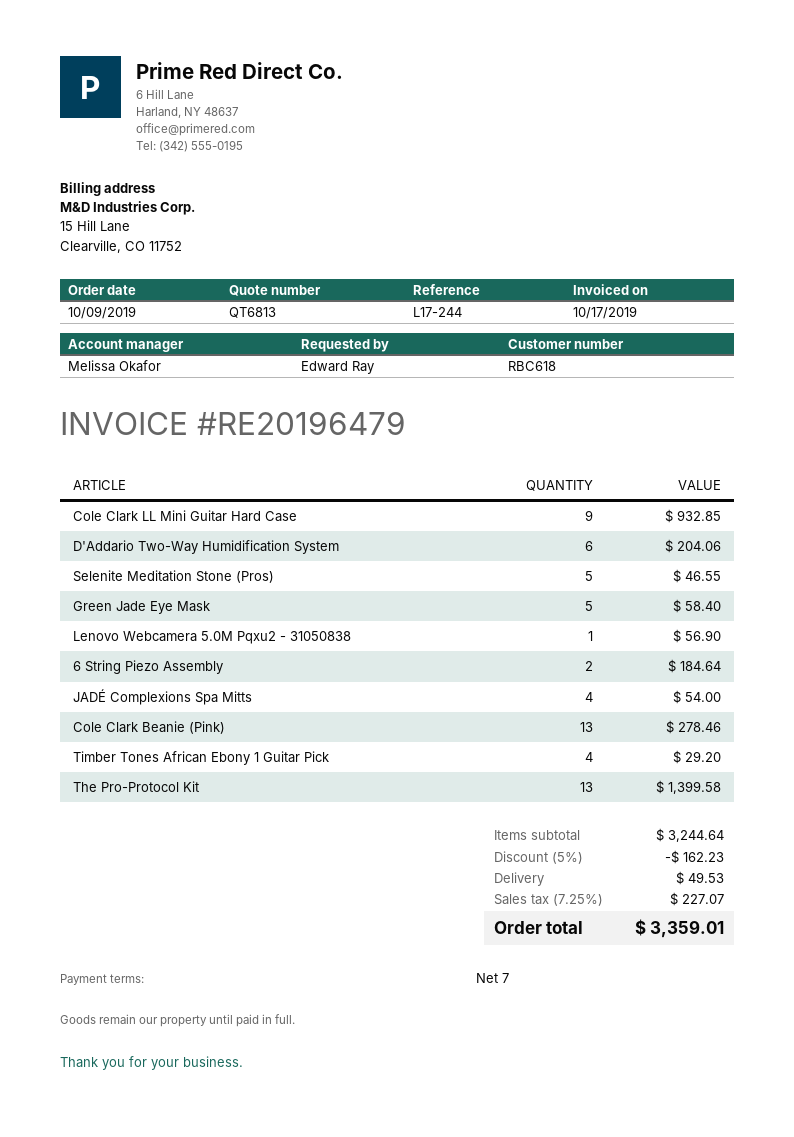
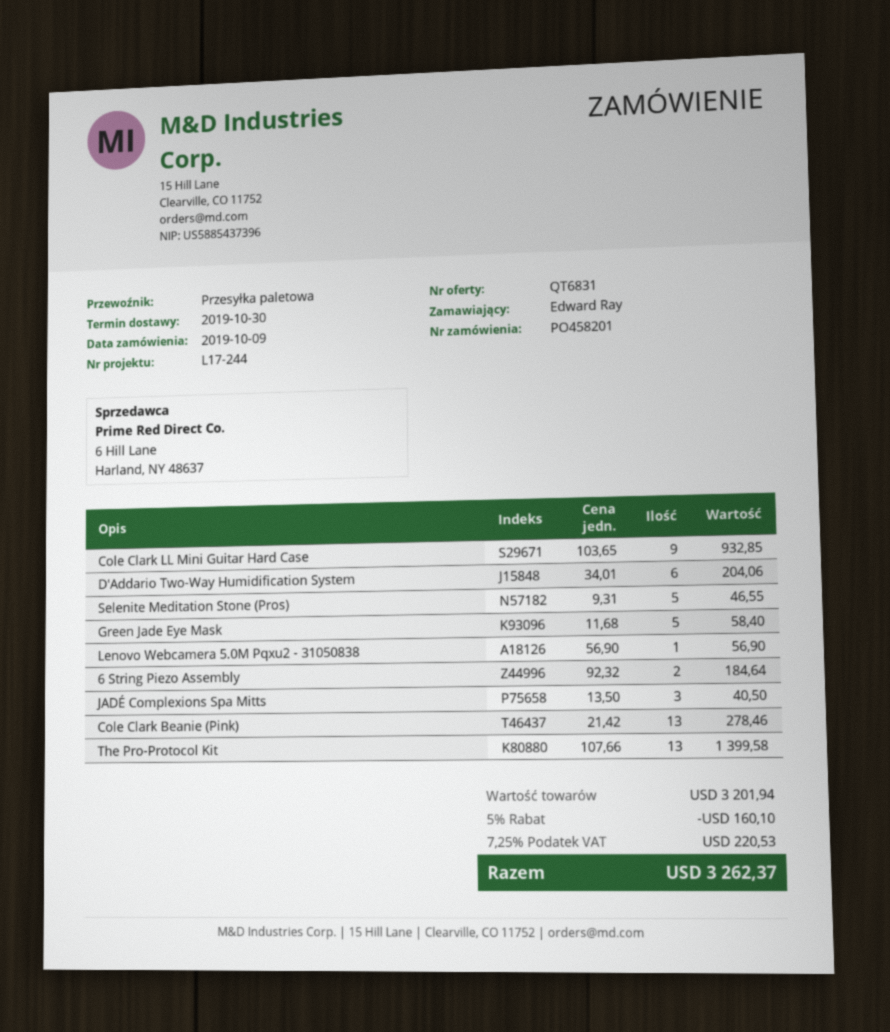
quote number: QT6813 -> QT6831
JADÉ Complexions Spa Mitts: 4 for 54.00 -> 3 for 40.50
Timber Tones African Ebony 1 Guitar Pick: 4 for 29.20 -> none
subtotal: 3244.64 -> 3201.94
discount: 5% = 162.23 -> 5% = 160.10
shipping: 49.53 -> none
tax: 7.25% = 227.07 -> 7.25% = 220.53
total: 3359.01 -> 3262.37

